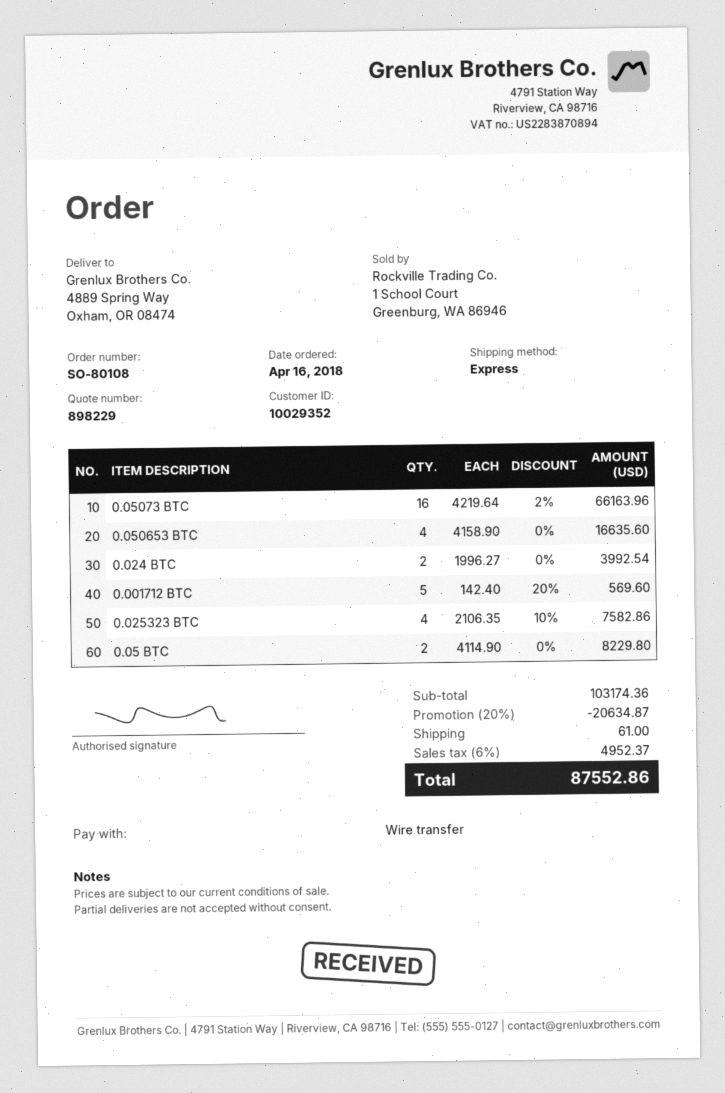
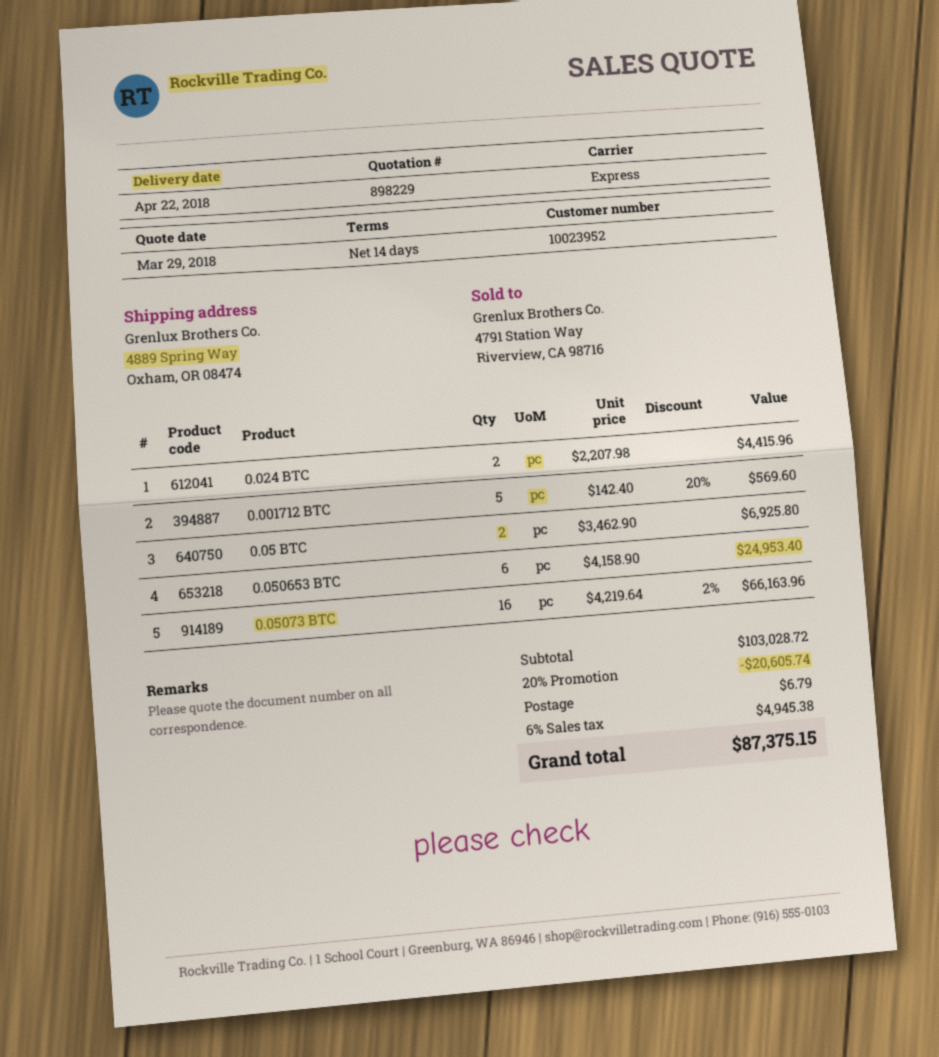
customer number: 10029352 -> 10023952
0.050653 BTC: 4 x 4158.90 = 16635.60 -> 6 x 4158.90 = 24953.40
0.024 BTC: 2 x 1996.27 = 3992.54 -> 2 x 2207.98 = 4415.96
0.025323 BTC: 4 x 2106.35 - 10% = 7582.86 -> none
0.05 BTC: 2 x 4114.90 = 8229.80 -> 2 x 3462.90 = 6925.80
subtotal: 103174.36 -> 103028.72
discount: 20% = 20634.87 -> 20% = 20605.74
shipping: 61.00 -> 6.79
tax: 6% = 4952.37 -> 6% = 4945.38
total: 87552.86 -> 87375.15

